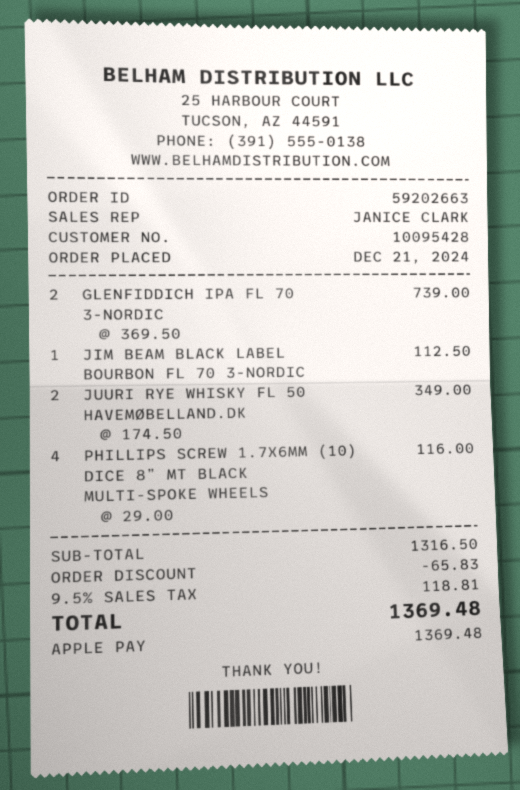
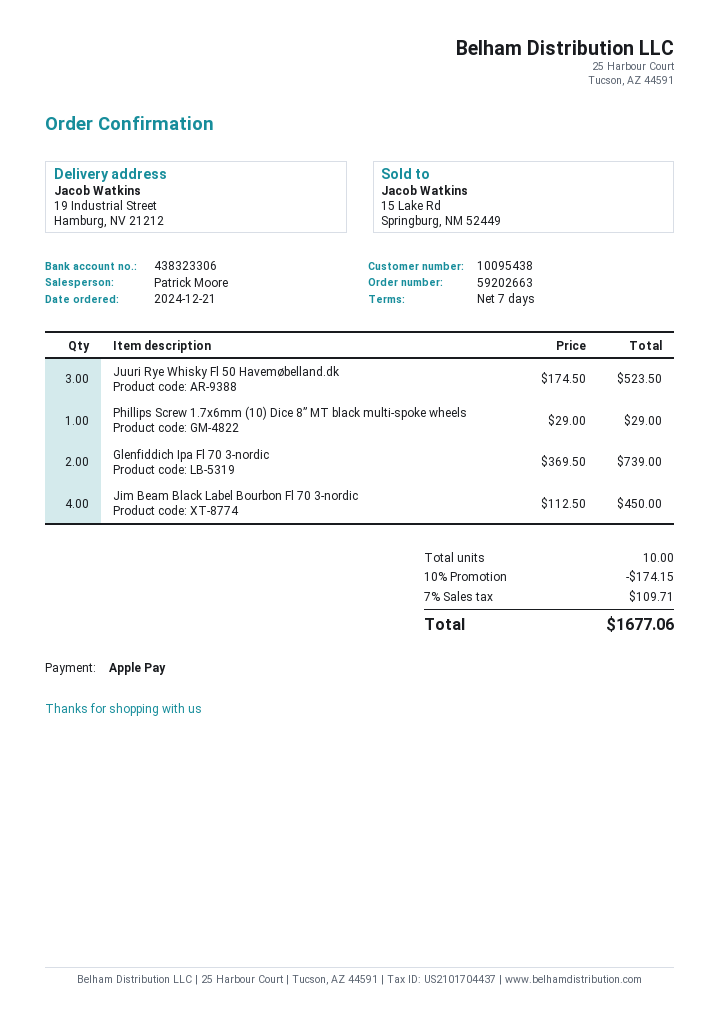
customer number: 10095428 -> 10095438
sales rep: JANICE CLARK -> Patrick Moore
JIM BEAM BLACK LABEL BOURBON FL 70 3-NORDIC: 1 x 112.50 = 112.50 -> 4 x 112.50 = 450.00
JUURI RYE WHISKY FL 50 HAVEMØBELLAND.DK: 2 x 174.50 = 349.00 -> 3 x 174.50 = 523.50
PHILLIPS SCREW 1.7X6MM (10) DICE 8” MT BLACK MULTI-SPOKE WHEELS: 4 x 29.00 = 116.00 -> 1 x 29.00 = 29.00
discount: 65.83 -> 174.15
tax: 9.5% = 118.81 -> 7% = 109.71
total: 1369.48 -> 1677.06

